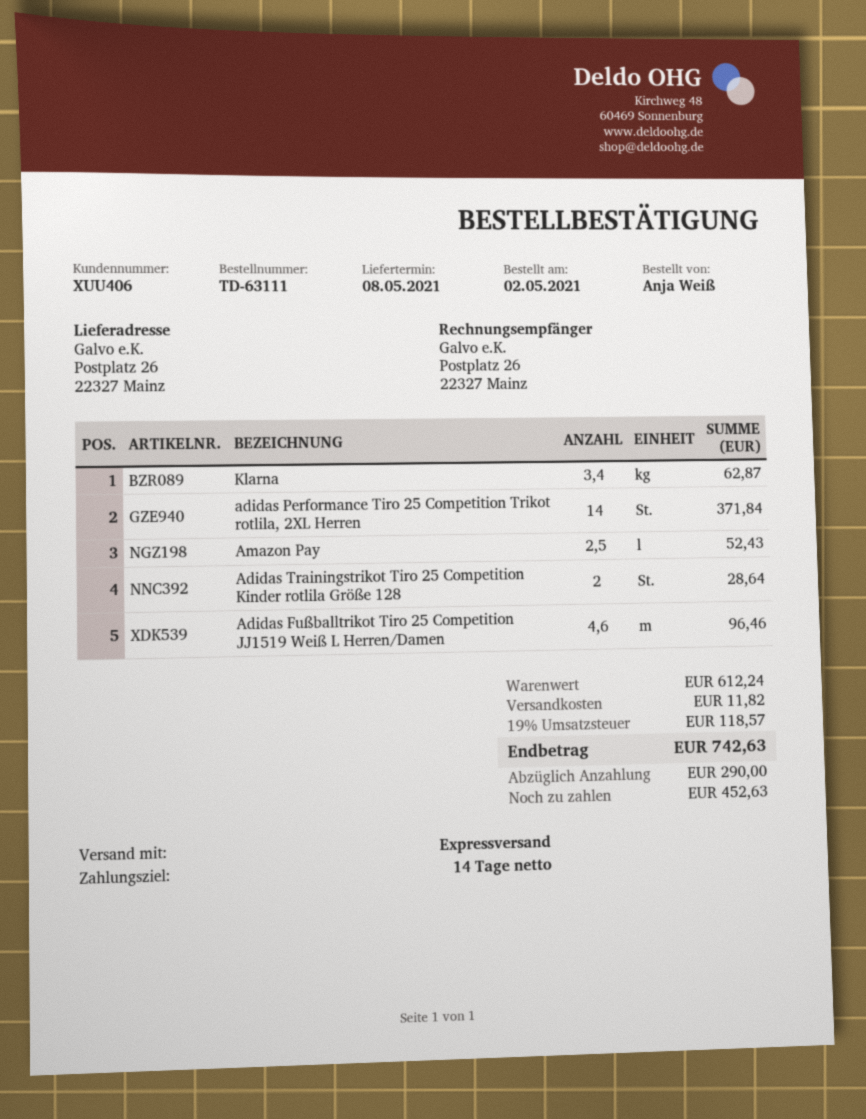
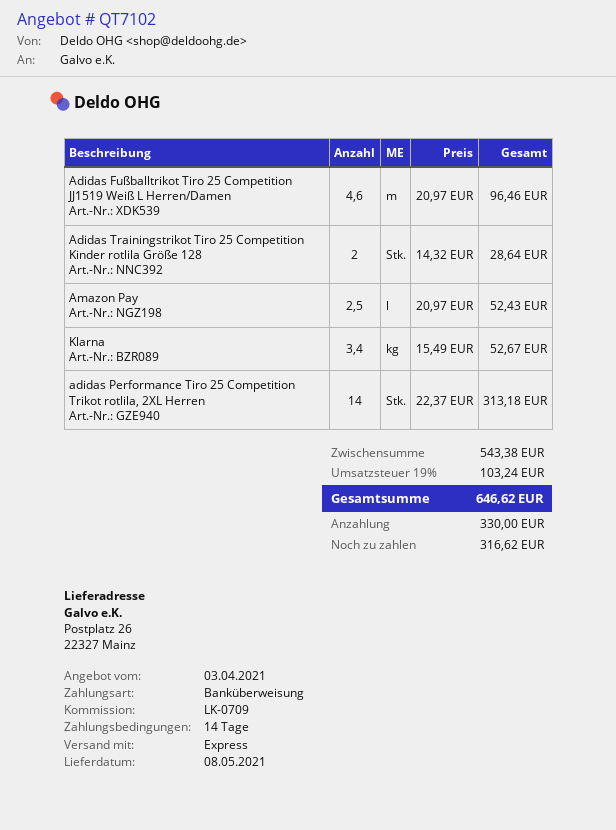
Klarna: 3.4 for 62.87 -> 3.4 for 52.67
adidas Performance Tiro 25 Competition Trikot rotlila, 2XL Herren: 14 for 371.84 -> 14 for 313.18
subtotal: 612.24 -> 543.38
shipping: 11.82 -> none
tax: 19% = 118.57 -> 19% = 103.24
total: 742.63 -> 646.62
deposit: 290.00 -> 330.00
balance: 452.63 -> 316.62

